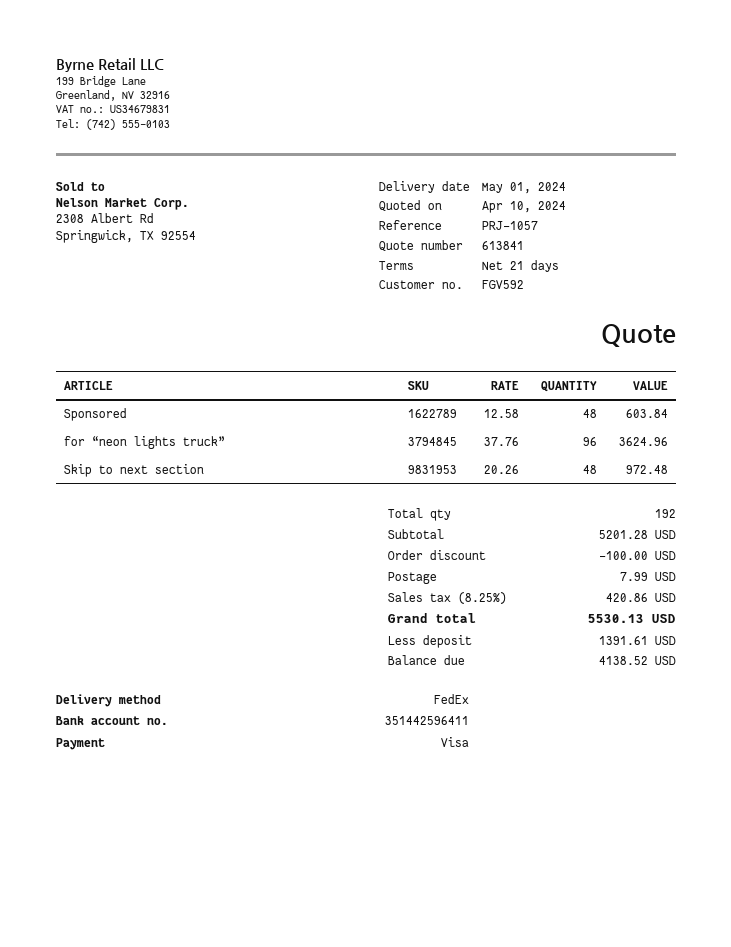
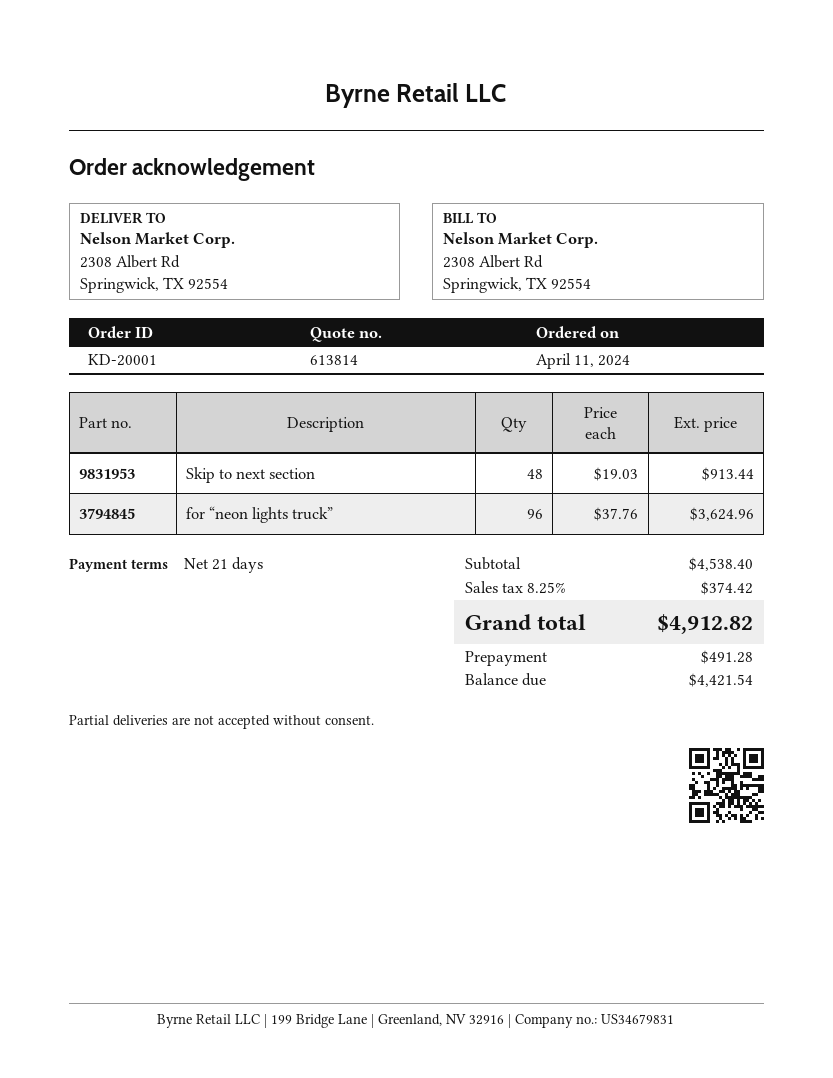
quote number: 613841 -> 613814
Sponsored: 48 x 12.58 = 603.84 -> none
Skip to next section: 48 x 20.26 = 972.48 -> 48 x 19.03 = 913.44
subtotal: 5201.28 -> 4538.40
discount: 100.00 -> none
shipping: 7.99 -> none
tax: 8.25% = 420.86 -> 8.25% = 374.42
total: 5530.13 -> 4912.82
deposit: 1391.61 -> 491.28
balance: 4138.52 -> 4421.54

